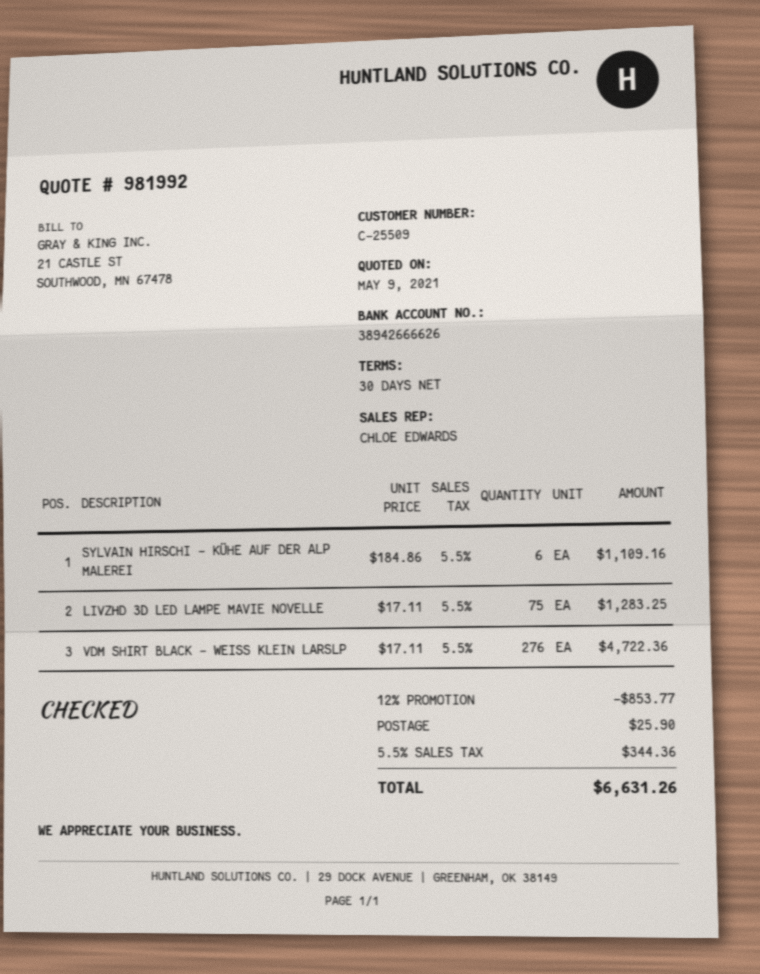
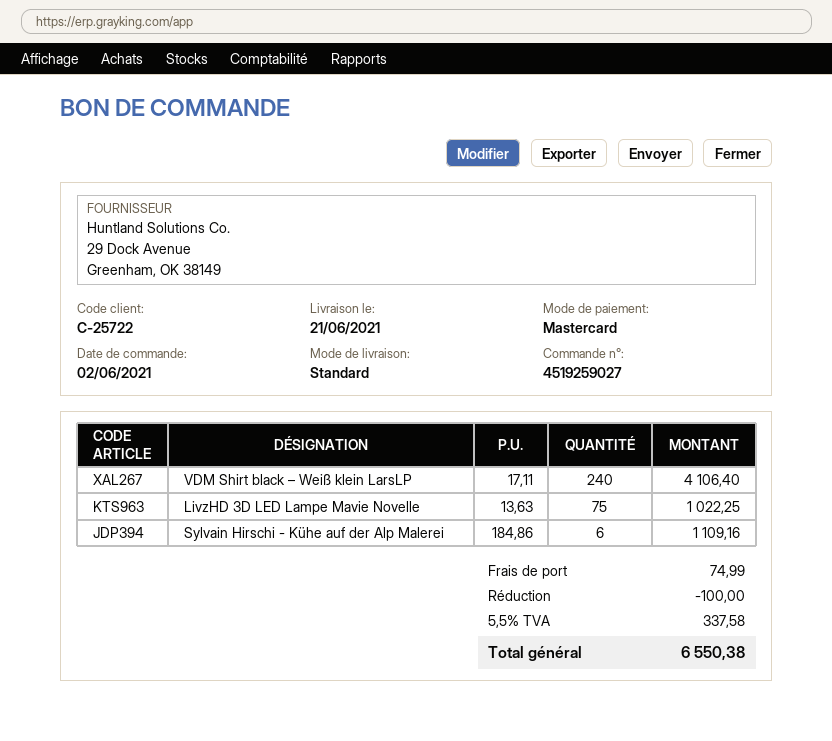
customer number: C-25509 -> C-25722
LIVZHD 3D LED LAMPE MAVIE NOVELLE: 75 x 17.11 = 1283.25 -> 75 x 13.63 = 1022.25
VDM SHIRT BLACK – WEISS KLEIN LARSLP: 276 x 17.11 = 4722.36 -> 240 x 17.11 = 4106.40
discount: 853.77 -> 100.00
shipping: 25.90 -> 74.99
tax: 5.5% = 344.36 -> 5.5% = 337.58
total: 6631.26 -> 6550.38

